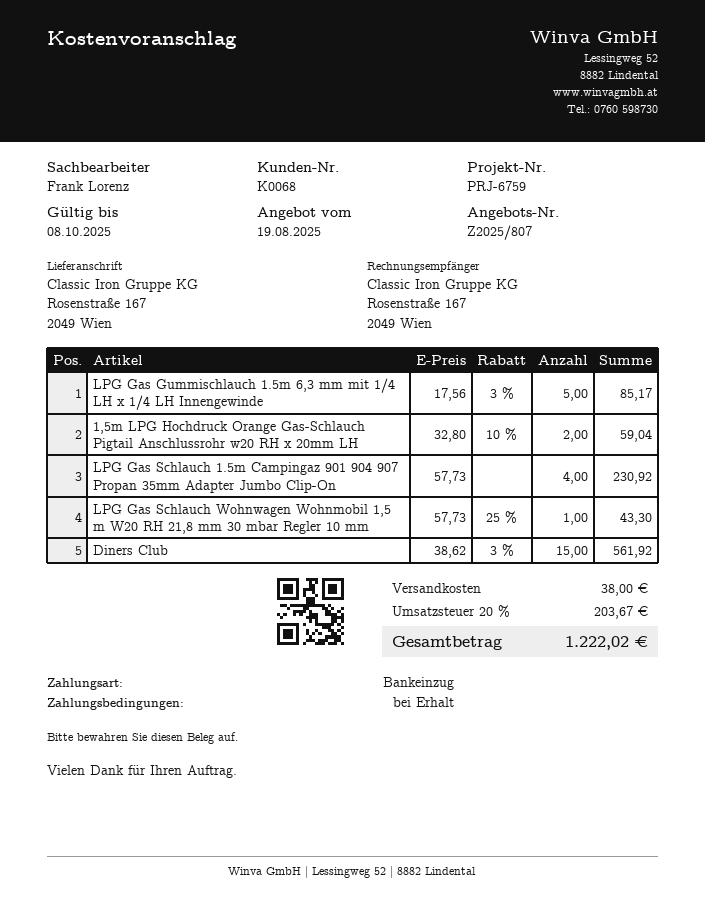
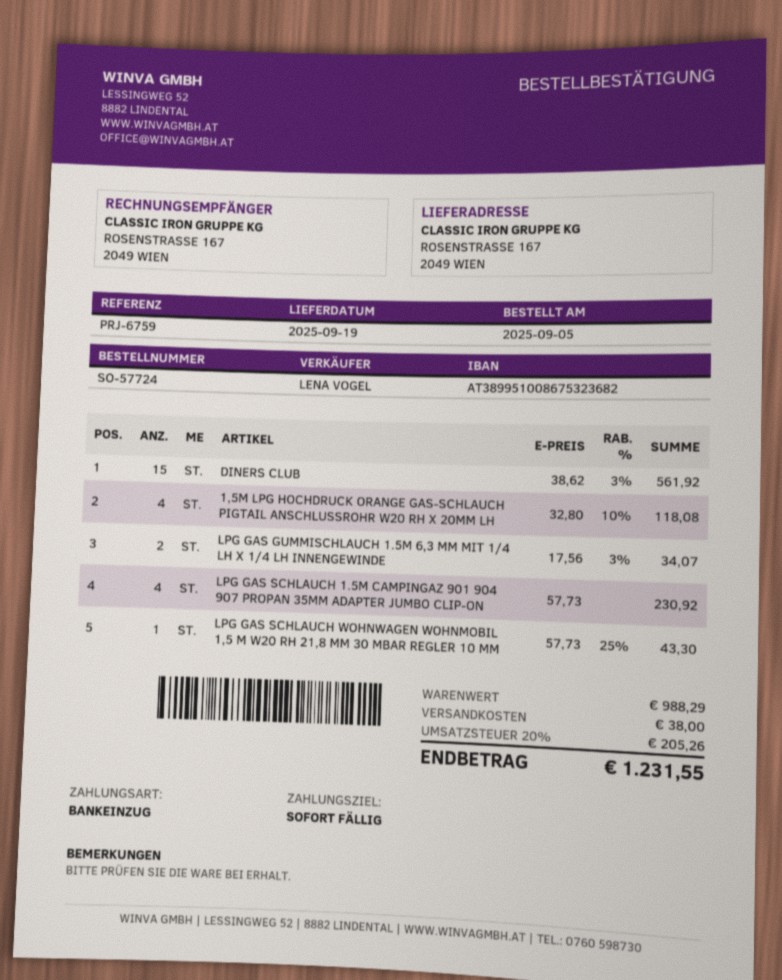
sales rep: Frank Lorenz -> LENA VOGEL
LPG Gas Gummischlauch 1.5m 6,3 mm mit 1/4 LH x 1/4 LH Innengewinde: 5 x 17.56 - 3% = 85.17 -> 2 x 17.56 - 3% = 34.07
1,5m LPG Hochdruck Orange Gas-Schlauch Pigtail Anschlussrohr w20 RH x 20mm LH: 2 x 32.80 - 10% = 59.04 -> 4 x 32.80 - 10% = 118.08
tax: 20% = 203.67 -> 20% = 205.26
total: 1222.02 -> 1231.55

